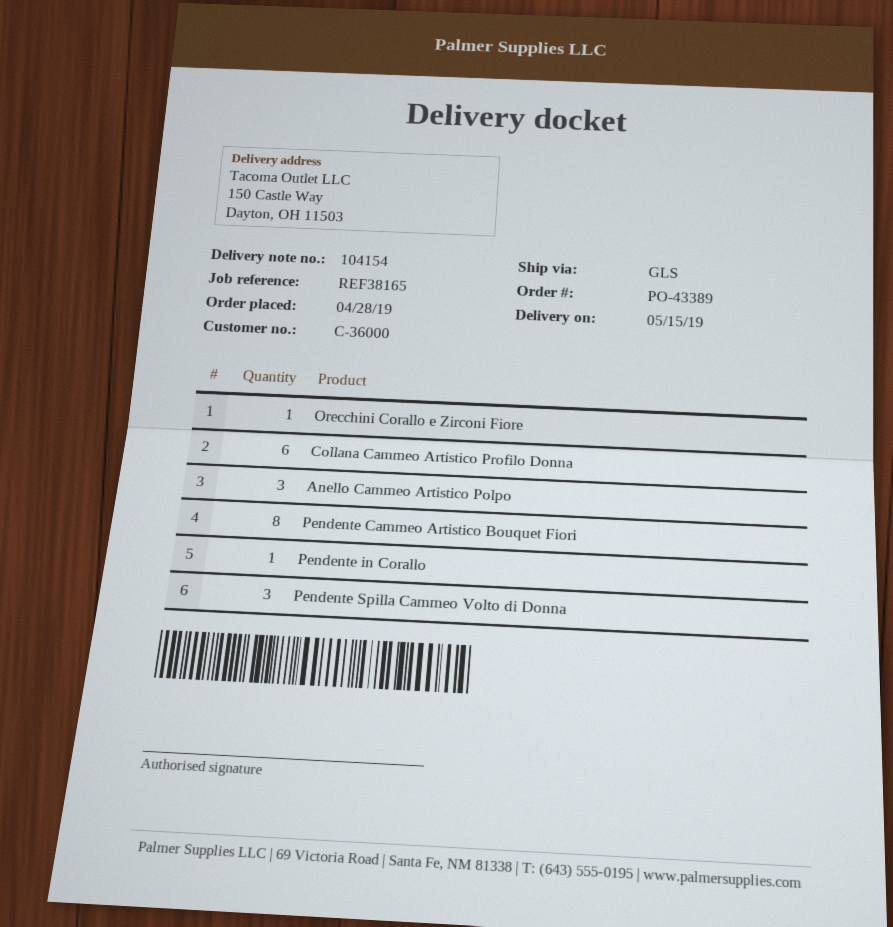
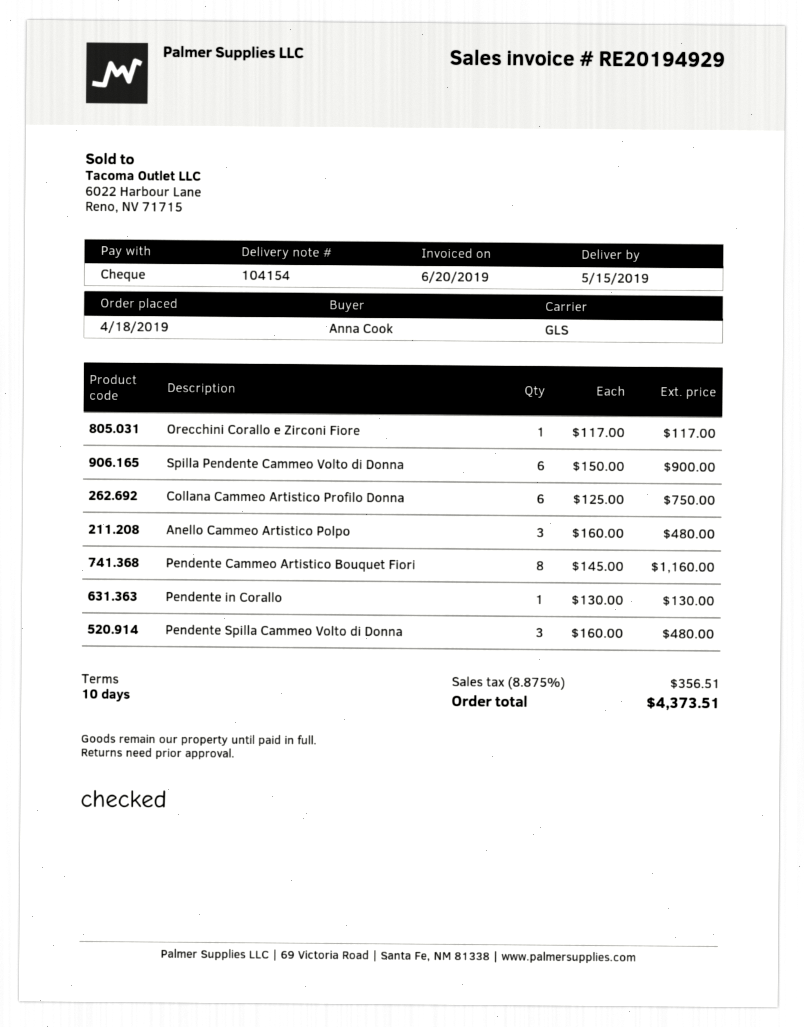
order date: 2019-04-28 -> 2019-04-18
Spilla Pendente Cammeo Volto di Donna: none -> 6

